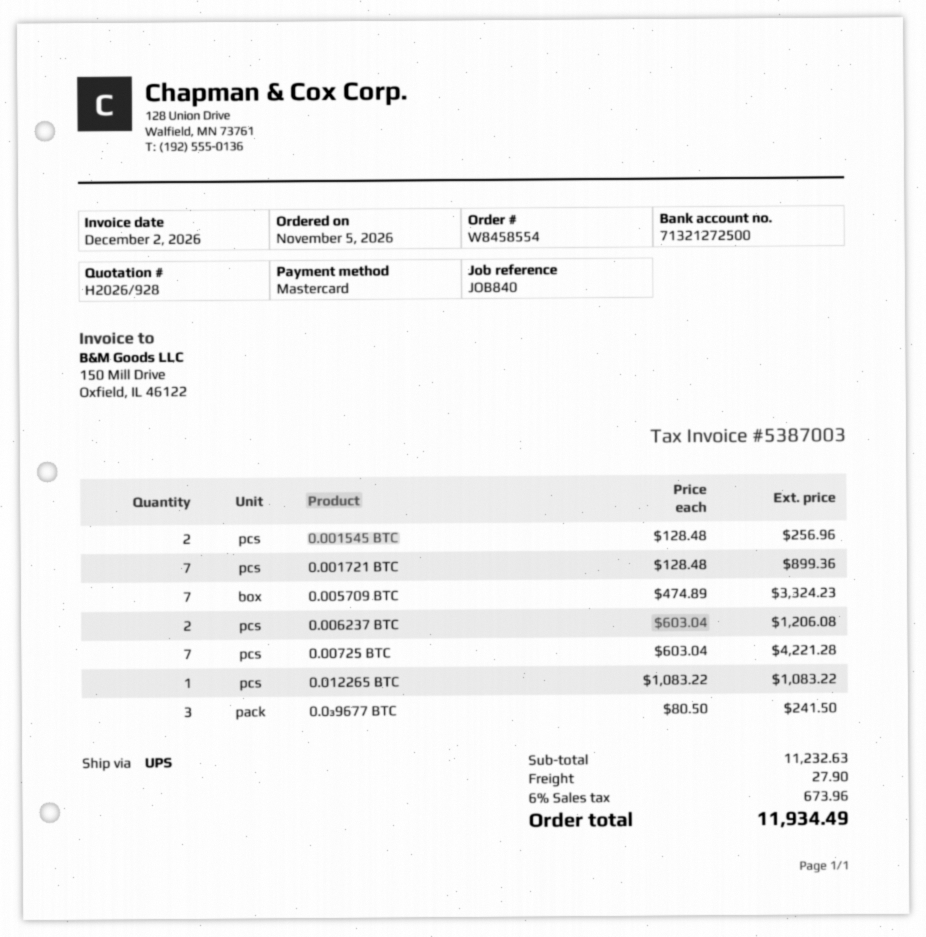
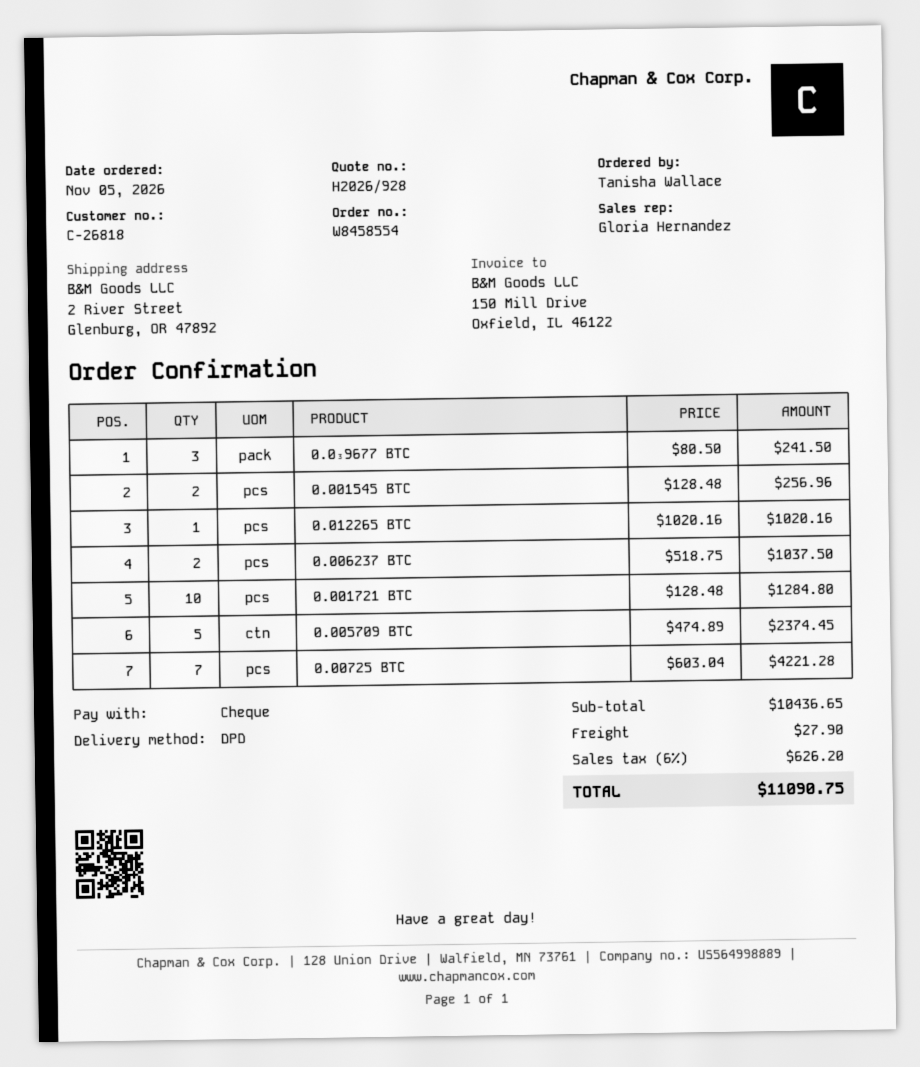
payment method: Mastercard -> cheque
shipping method: UPS -> DPD
0.001721 BTC: 7 x 128.48 = 899.36 -> 10 x 128.48 = 1284.80
0.005709 BTC: 7 x 474.89 = 3324.23 -> 5 x 474.89 = 2374.45
0.006237 BTC: 2 x 603.04 = 1206.08 -> 2 x 518.75 = 1037.50
0.012265 BTC: 1 x 1083.22 = 1083.22 -> 1 x 1020.16 = 1020.16
subtotal: 11232.63 -> 10436.65
tax: 6% = 673.96 -> 6% = 626.20
total: 11934.49 -> 11090.75

